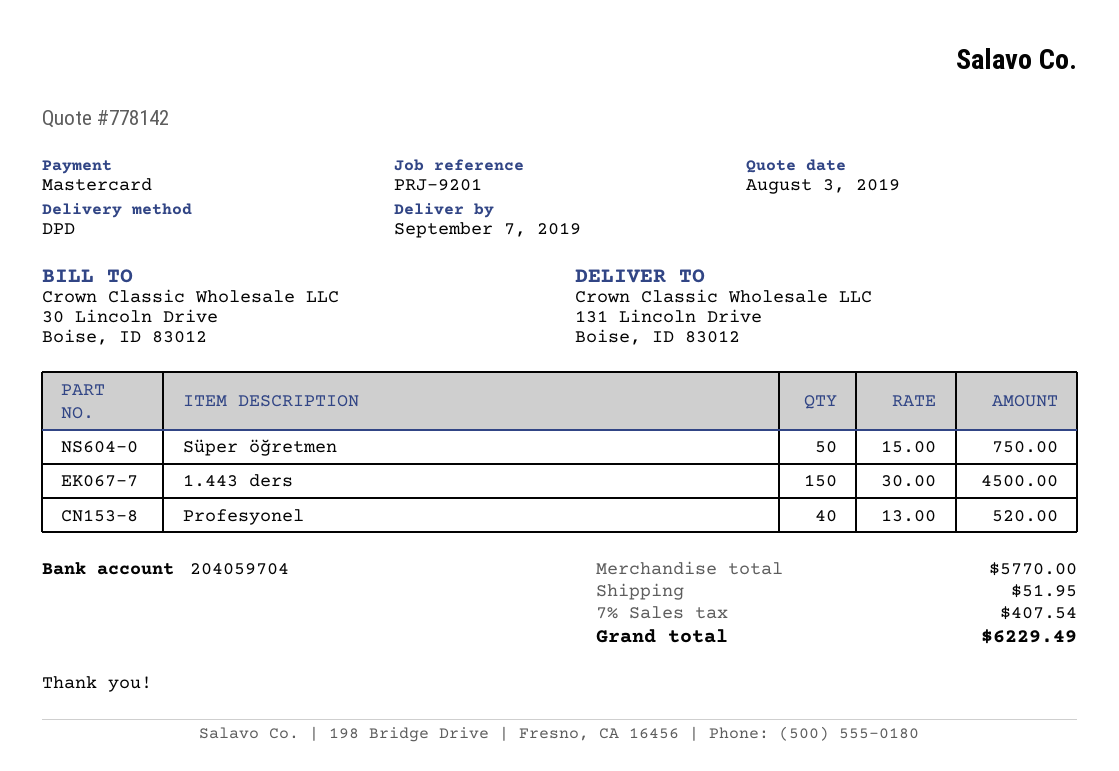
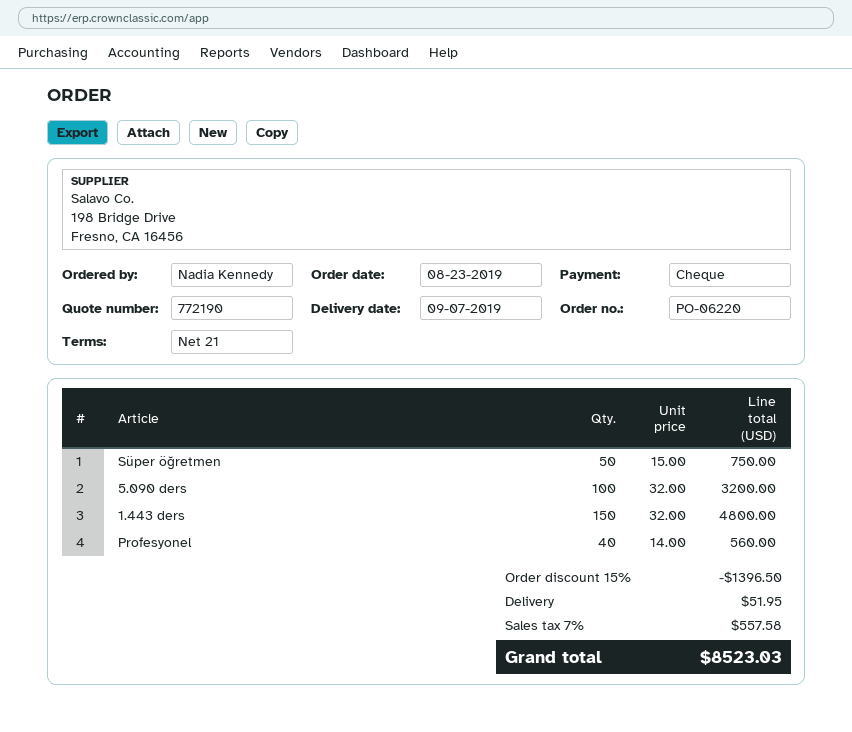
quote number: 778142 -> 772190
payment method: Mastercard -> cheque
1.443 ders: 150 x 30.00 = 4500.00 -> 150 x 32.00 = 4800.00
Profesyonel: 40 x 13.00 = 520.00 -> 40 x 14.00 = 560.00
5.090 ders: none -> 100 x 32.00 = 3200.00
discount: none -> 15% = 1396.50
tax: 7% = 407.54 -> 7% = 557.58
total: 6229.49 -> 8523.03

